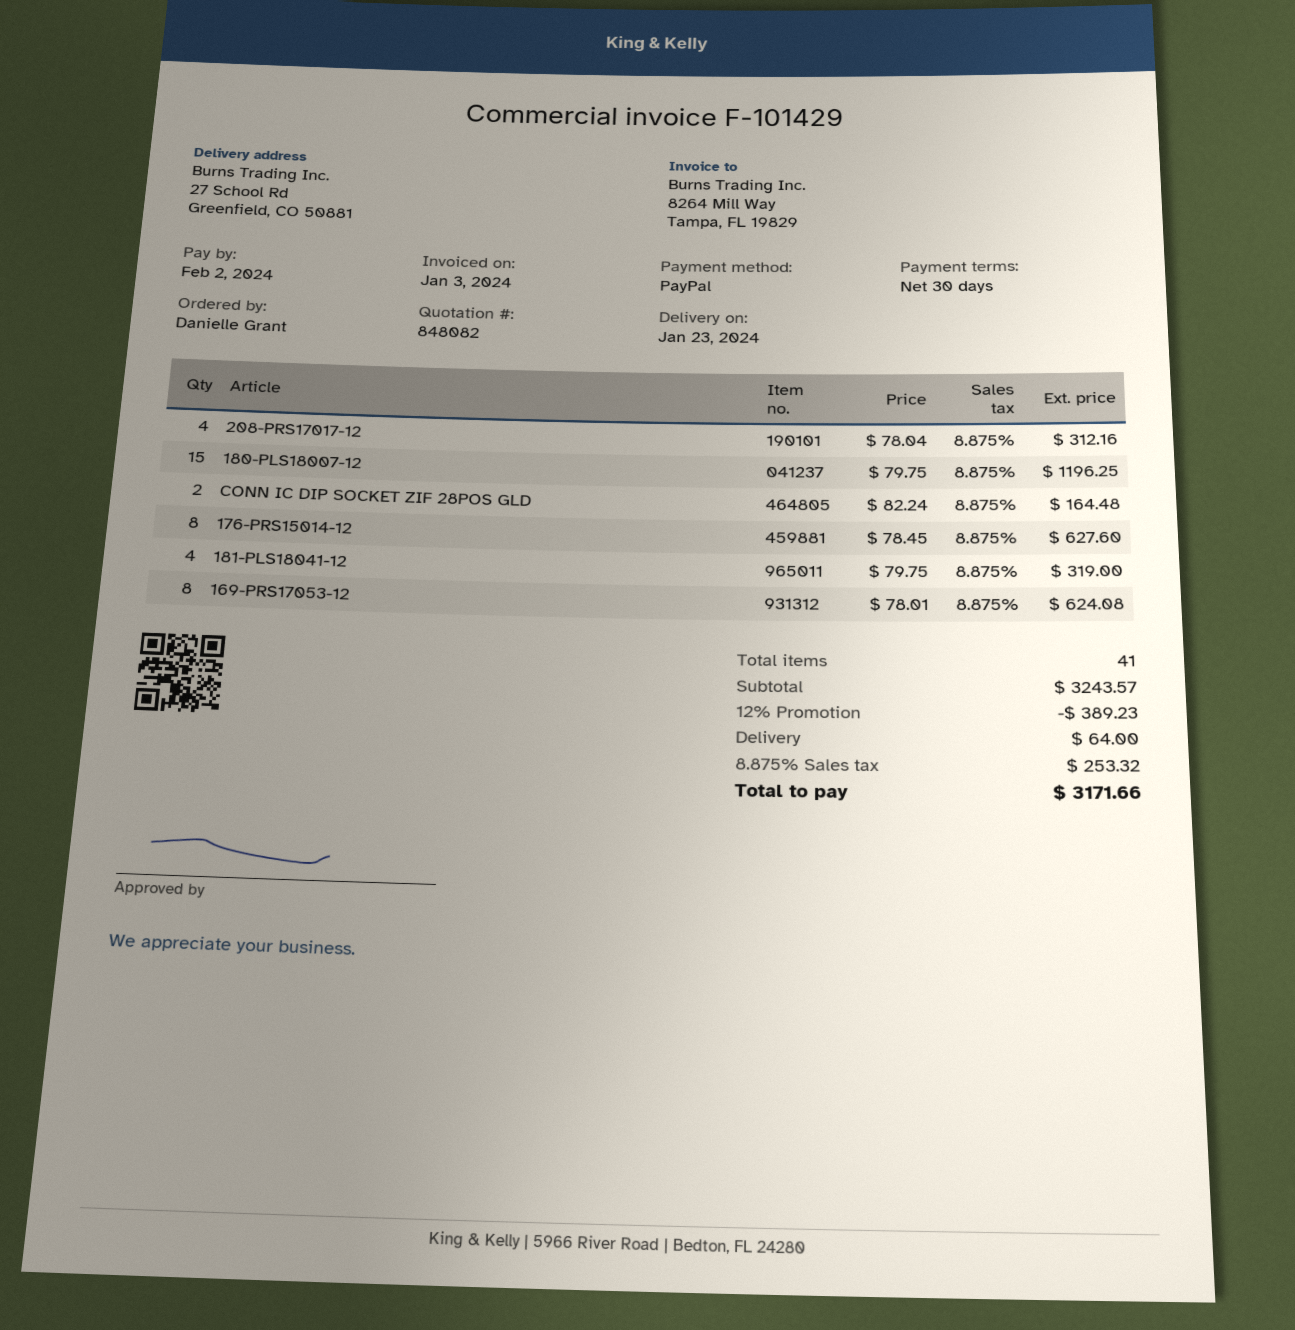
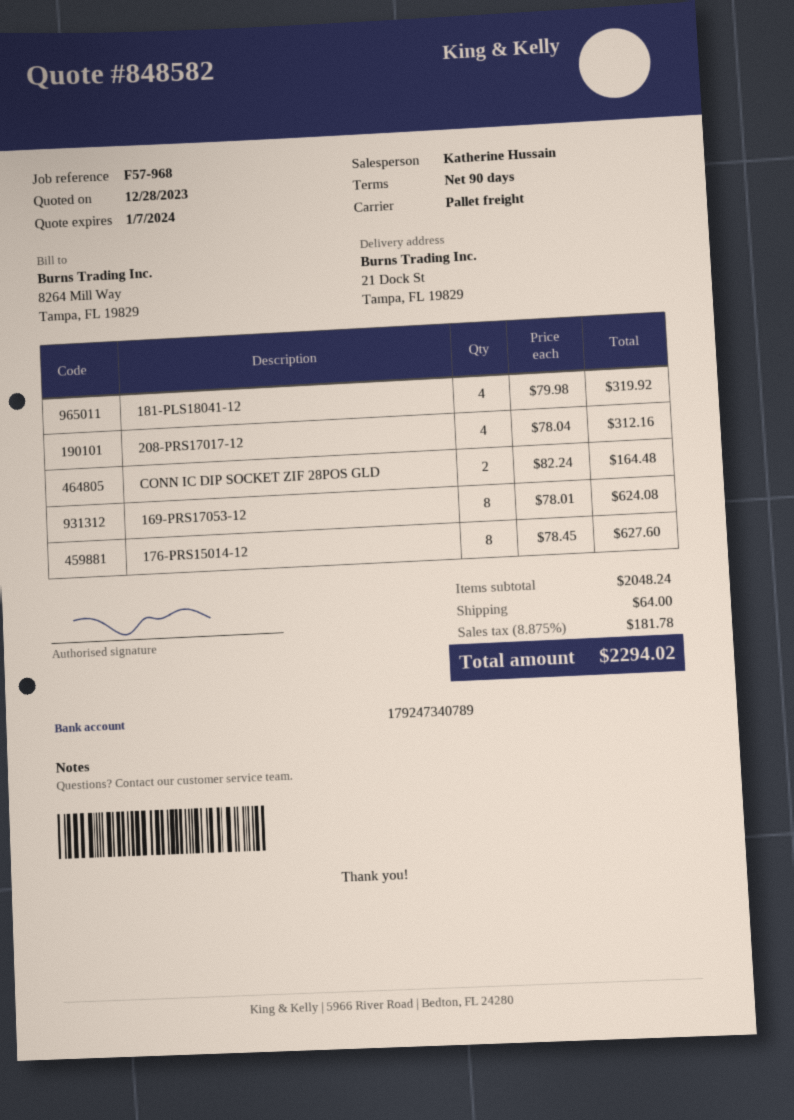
quote number: 848082 -> 848582
payment terms: 30 days -> 90 days
ship to: 27 School Rd, Greenfield, CO 50881 -> 21 Dock St, Tampa, FL 19829
180-PLS18007-12: 15 x 79.75 = 1196.25 -> none
181-PLS18041-12: 4 x 79.75 = 319.00 -> 4 x 79.98 = 319.92
subtotal: 3243.57 -> 2048.24
discount: 12% = 389.23 -> none
tax: 8.875% = 253.32 -> 8.875% = 181.78
total: 3171.66 -> 2294.02

